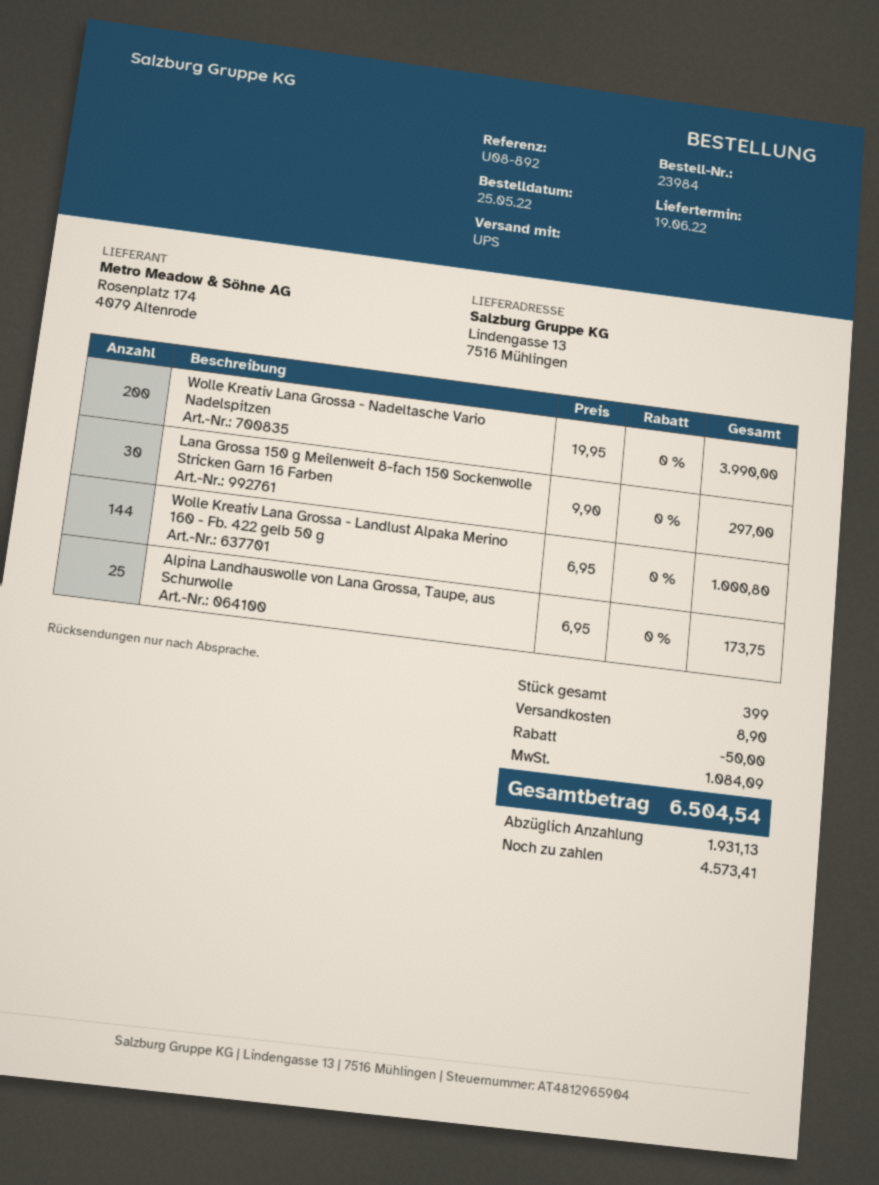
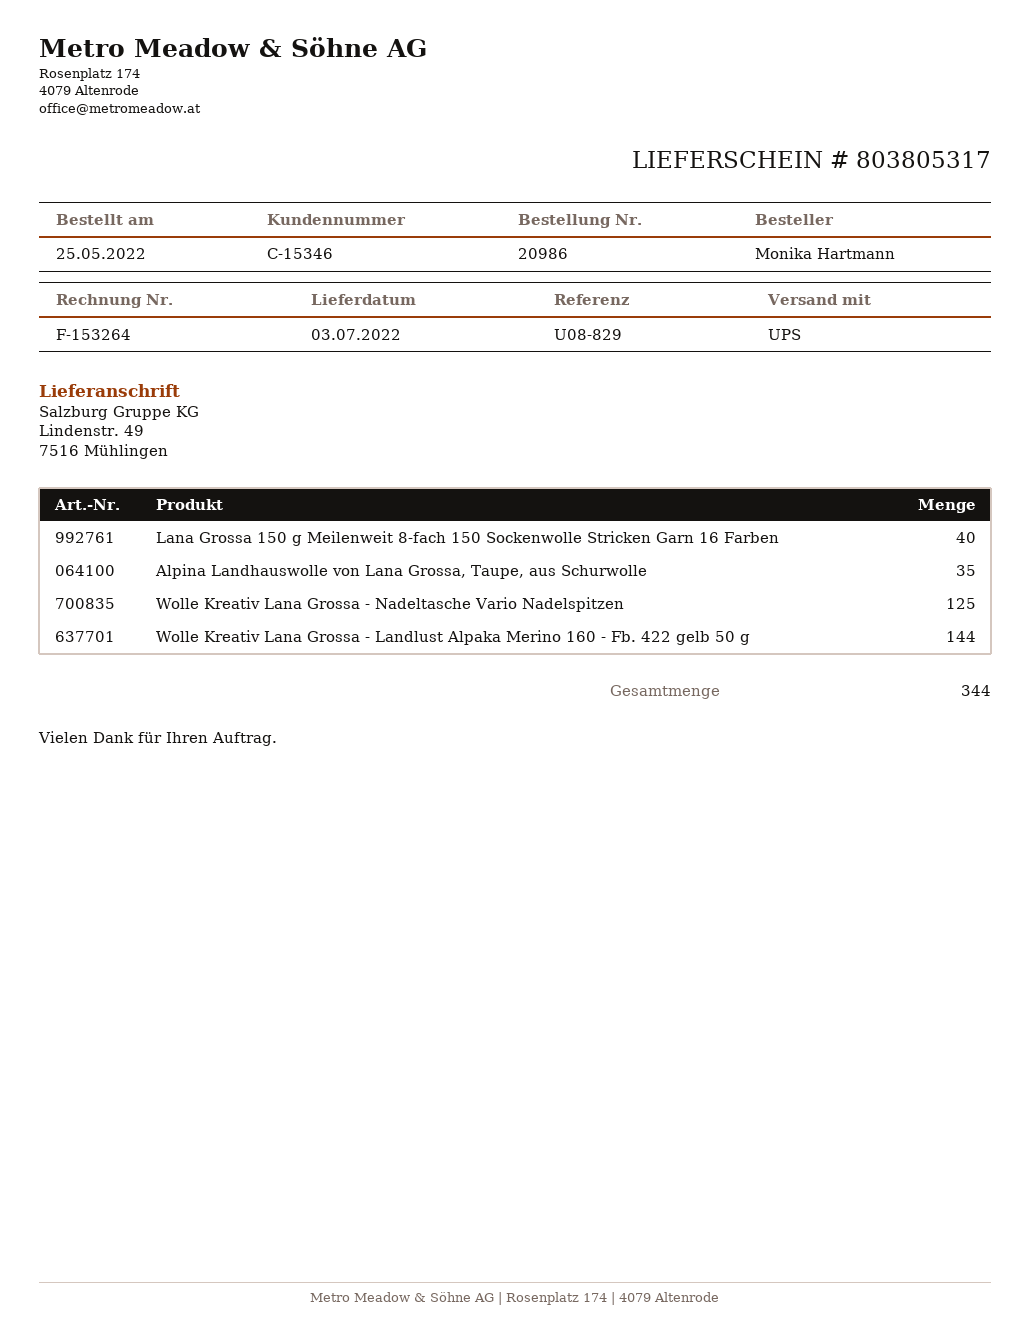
order number: 23984 -> 20986
delivery date: 2022-06-19 -> 2022-07-03
reference: U08-892 -> U08-829
ship to: Lindengasse 13, 7516 Mühlingen -> Lindenstr. 49, 7516 Mühlingen
Wolle Kreativ Lana Grossa - Nadeltasche Vario Nadelspitzen: 200 -> 125
Lana Grossa 150 g Meilenweit 8-fach 150 Sockenwolle Stricken Garn 16 Farben: 30 -> 40
Alpina Landhauswolle von Lana Grossa, Taupe, aus Schurwolle: 25 -> 35
total quantity: 399 -> 344

